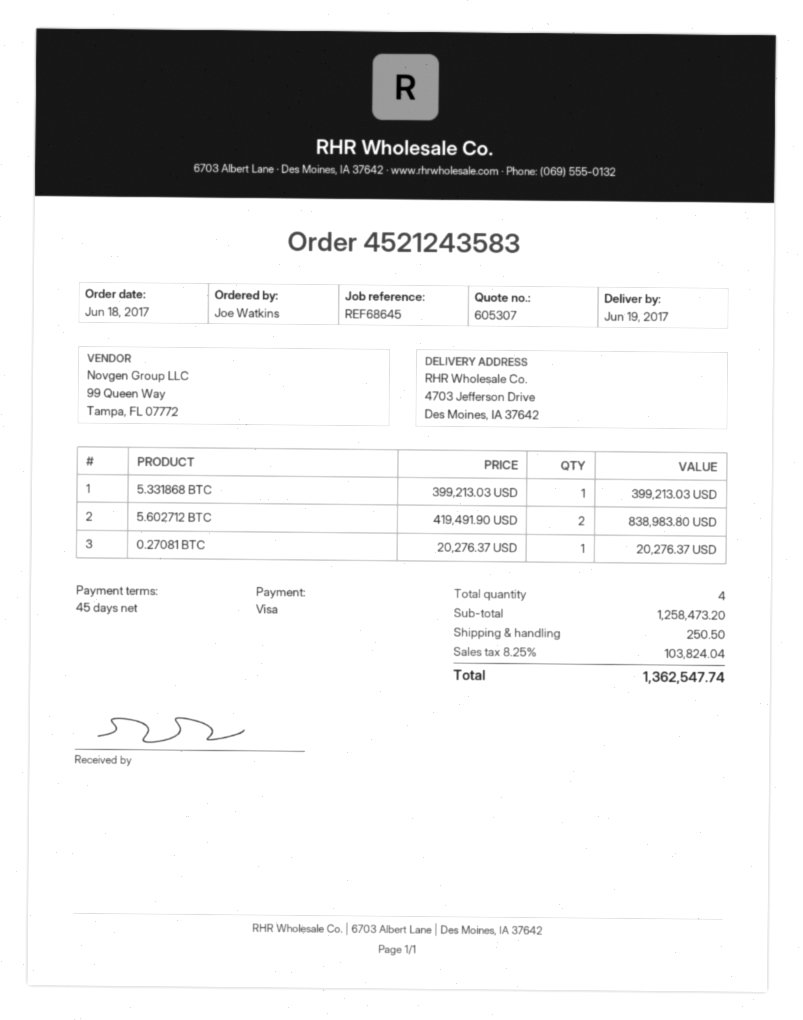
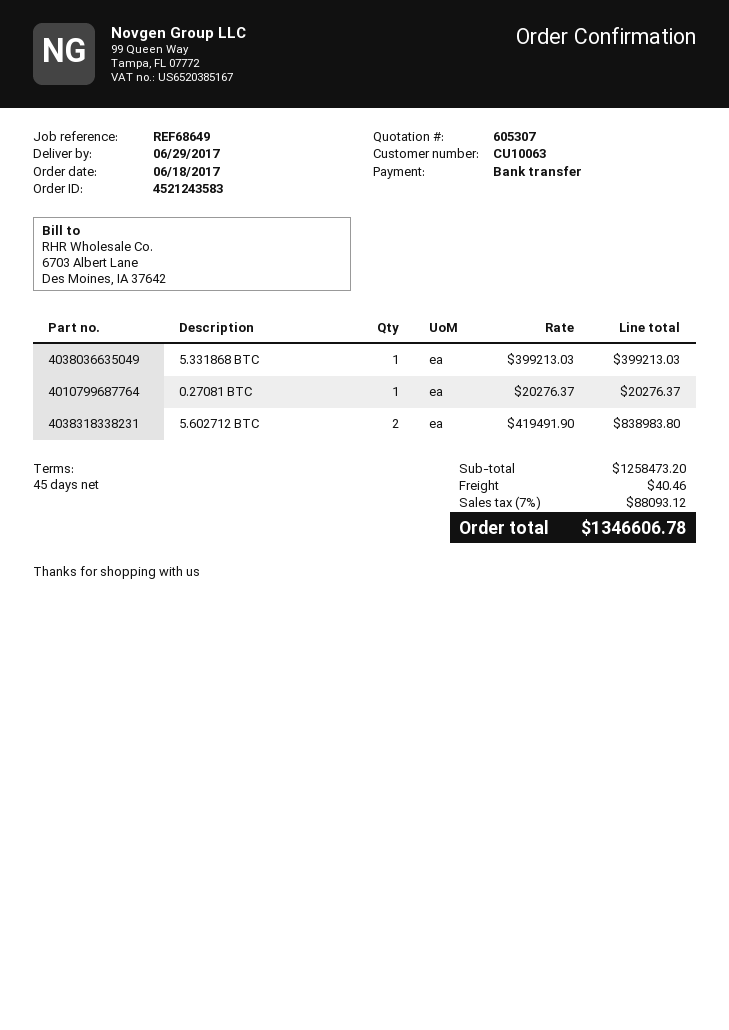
delivery date: 2017-06-19 -> 2017-06-29
reference: REF68645 -> REF68649
payment method: Visa -> bank transfer
shipping: 250.50 -> 40.46
tax: 8.25% = 103824.04 -> 7% = 88093.12
total: 1362547.74 -> 1346606.78

